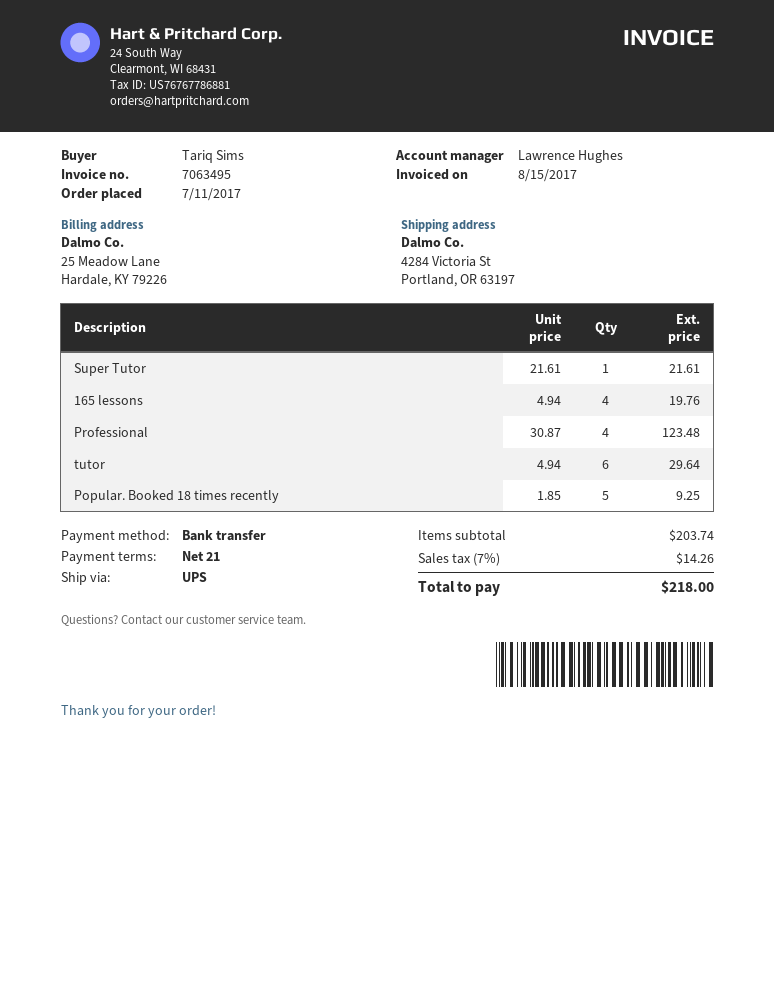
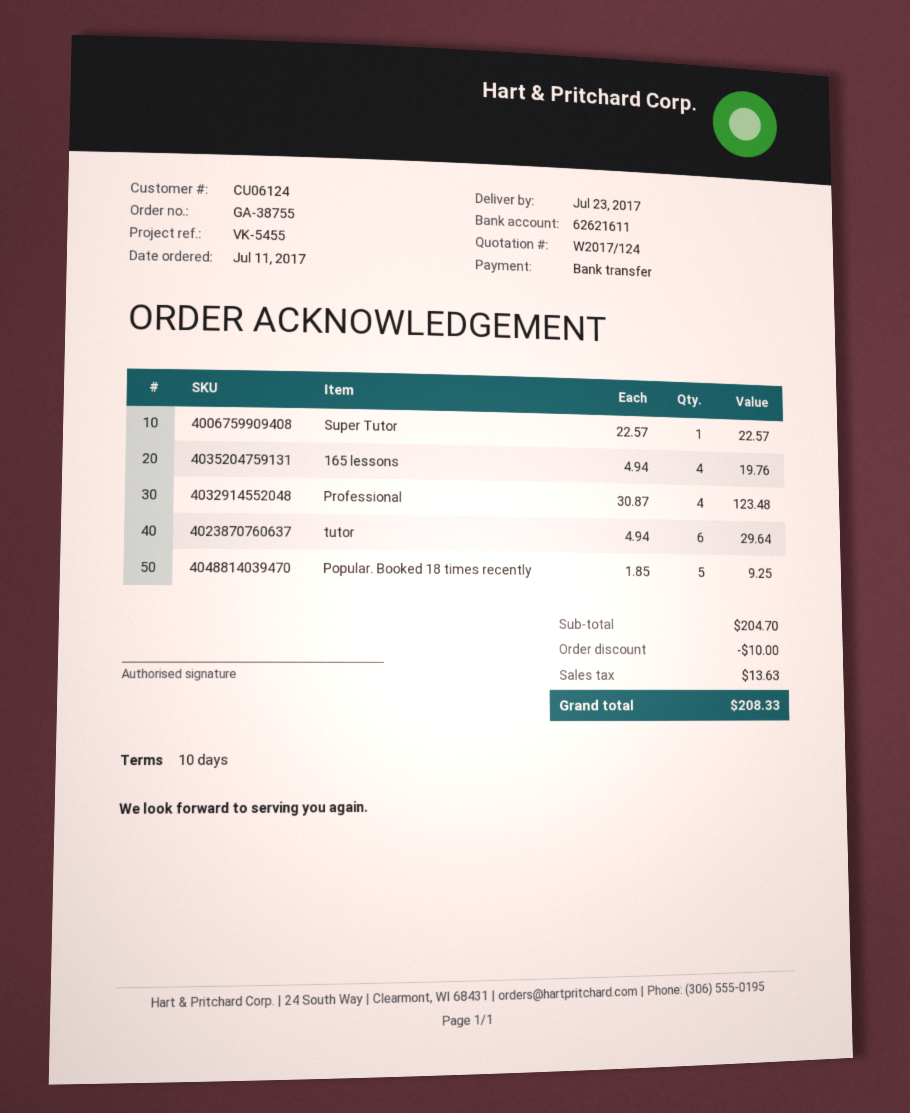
payment terms: 21 days -> 10 days
Super Tutor: 1 x 21.61 = 21.61 -> 1 x 22.57 = 22.57
subtotal: 203.74 -> 204.70
discount: none -> 10.00
tax: 14.26 -> 13.63
total: 218.00 -> 208.33

